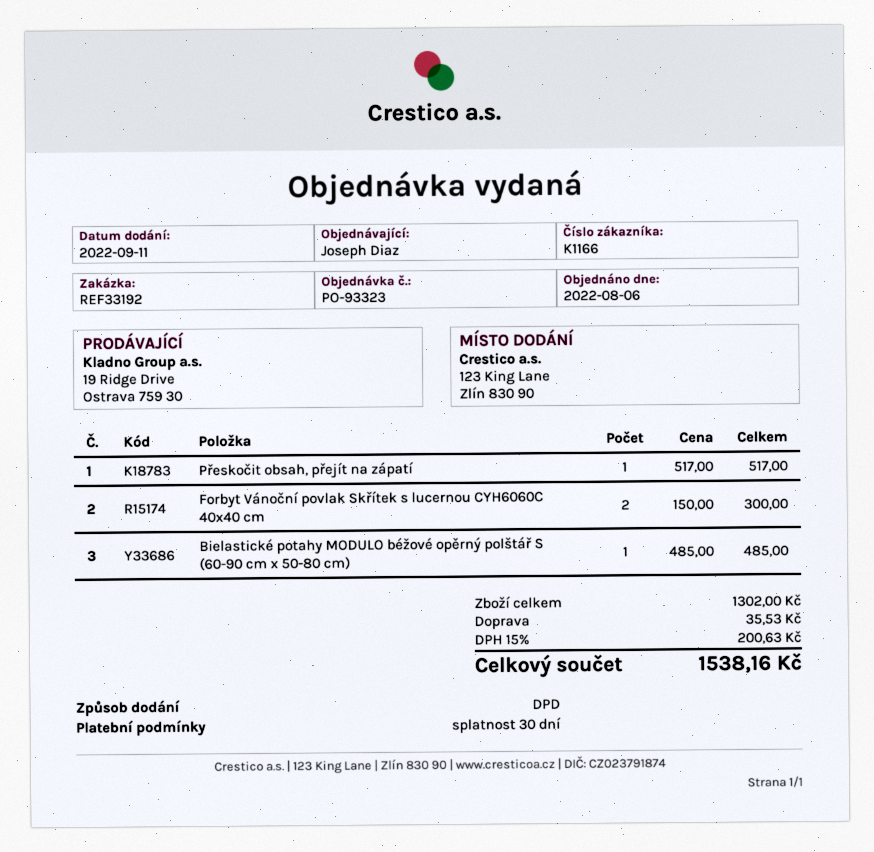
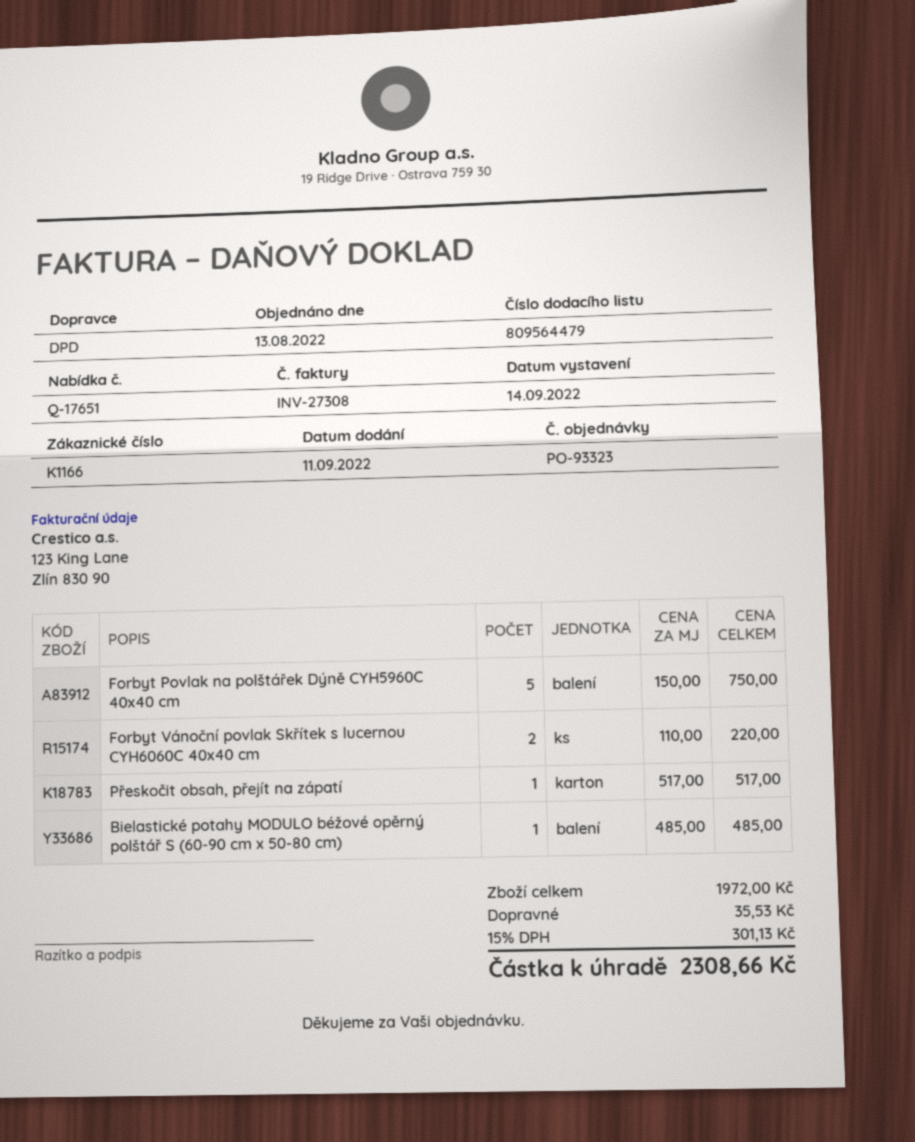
order date: 2022-08-06 -> 2022-08-13
Forbyt Vánoční povlak Skřítek s lucernou CYH6060C 40x40 cm: 2 x 150.00 = 300.00 -> 2 x 110.00 = 220.00
Forbyt Povlak na polštářek Dýně CYH5960C 40x40 cm: none -> 5 x 150.00 = 750.00
subtotal: 1302.00 -> 1972.00
tax: 15% = 200.63 -> 15% = 301.13
total: 1538.16 -> 2308.66

